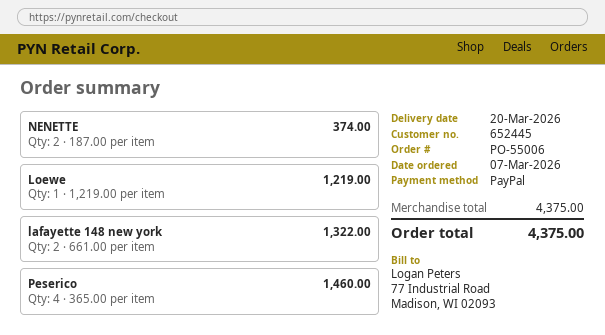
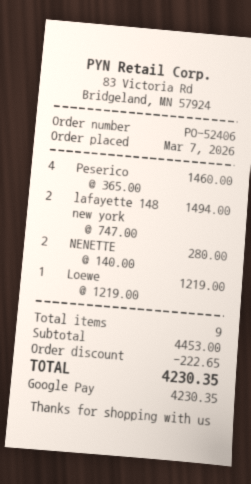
order number: PO-55006 -> PO-52406
payment method: PayPal -> Google Pay
NENETTE: 2 x 187.00 = 374.00 -> 2 x 140.00 = 280.00
lafayette 148 new york: 2 x 661.00 = 1322.00 -> 2 x 747.00 = 1494.00
subtotal: 4375.00 -> 4453.00
discount: none -> 222.65
total: 4375.00 -> 4230.35

